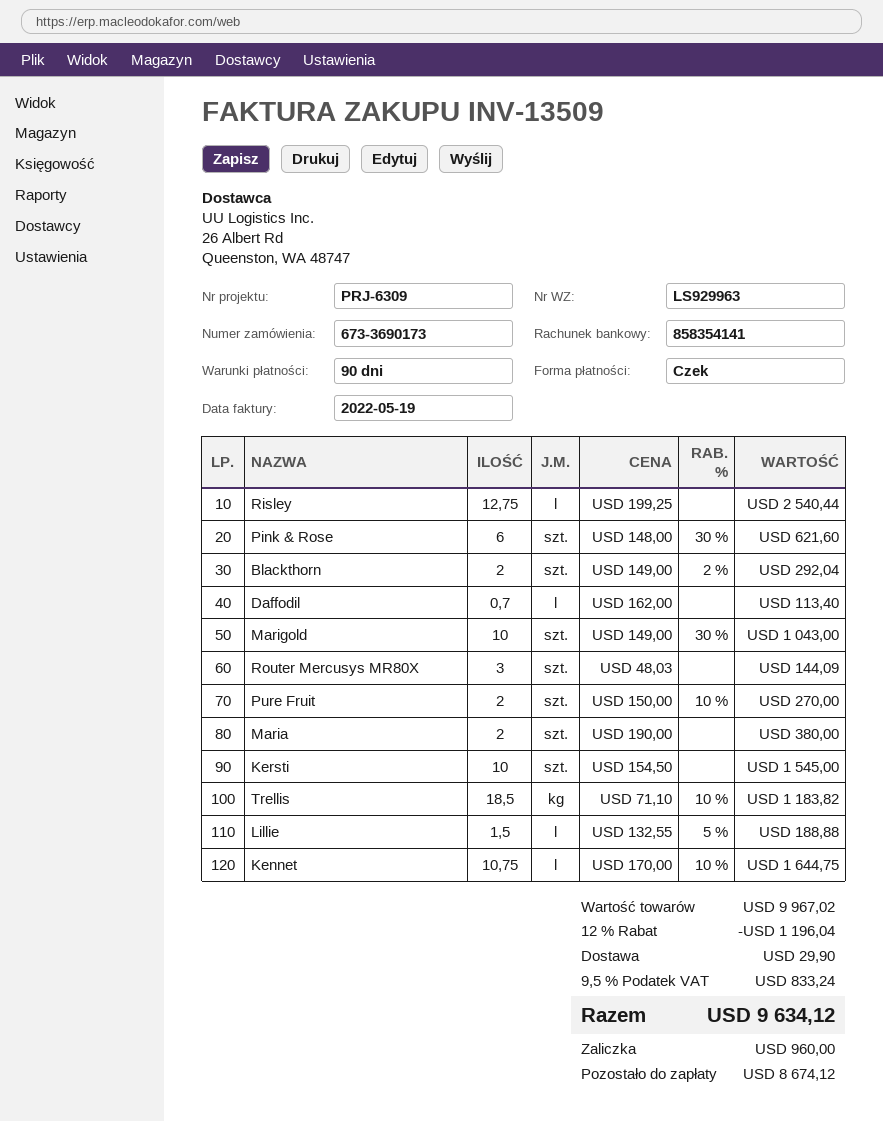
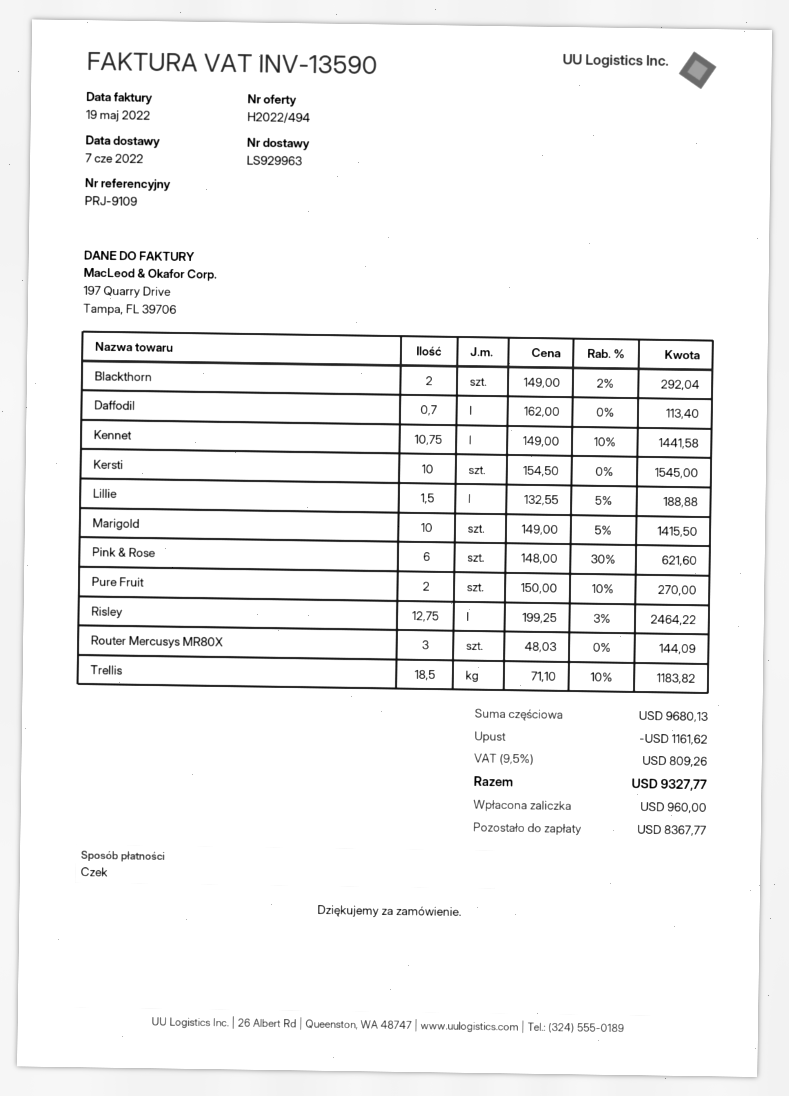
invoice number: INV-13509 -> INV-13590
reference: PRJ-6309 -> PRJ-9109
Risley: 12.75 x 199.25 = 2540.44 -> 12.75 x 199.25 - 3% = 2464.22
Marigold: 10 x 149.00 - 30% = 1043.00 -> 10 x 149.00 - 5% = 1415.50
Maria: 2 x 190.00 = 380.00 -> none
Kennet: 10.75 x 170.00 - 10% = 1644.75 -> 10.75 x 149.00 - 10% = 1441.58
subtotal: 9967.02 -> 9680.13
discount: 1196.04 -> 1161.62
shipping: 29.90 -> none
tax: 9.5% = 833.24 -> 9.5% = 809.26
total: 9634.12 -> 9327.77
balance: 8674.12 -> 8367.77

